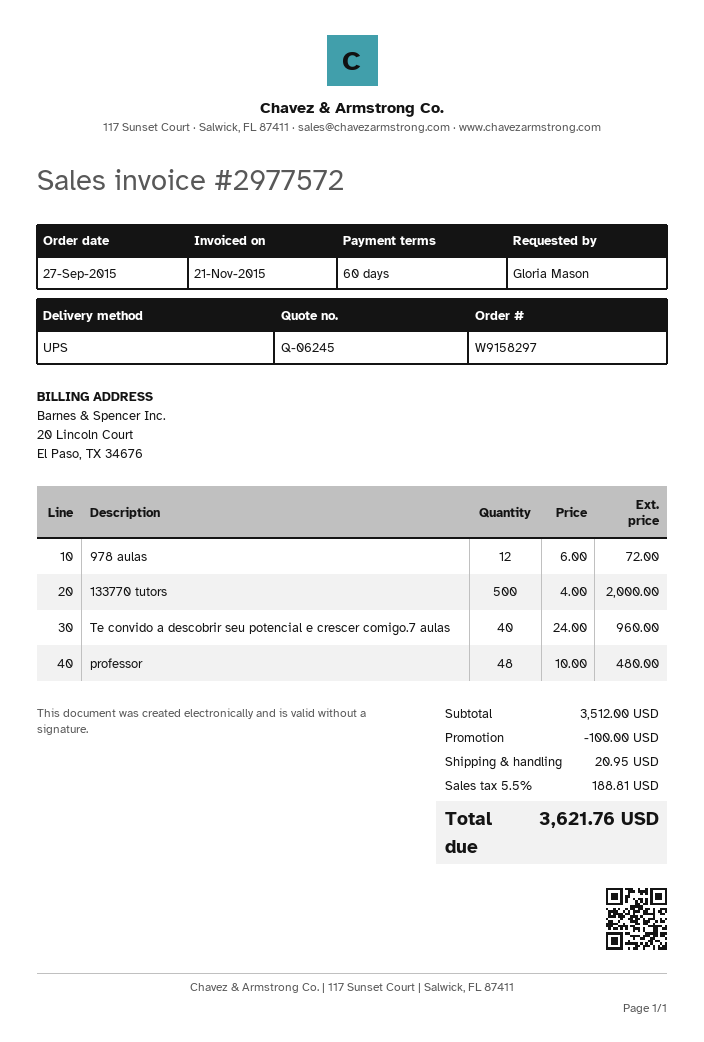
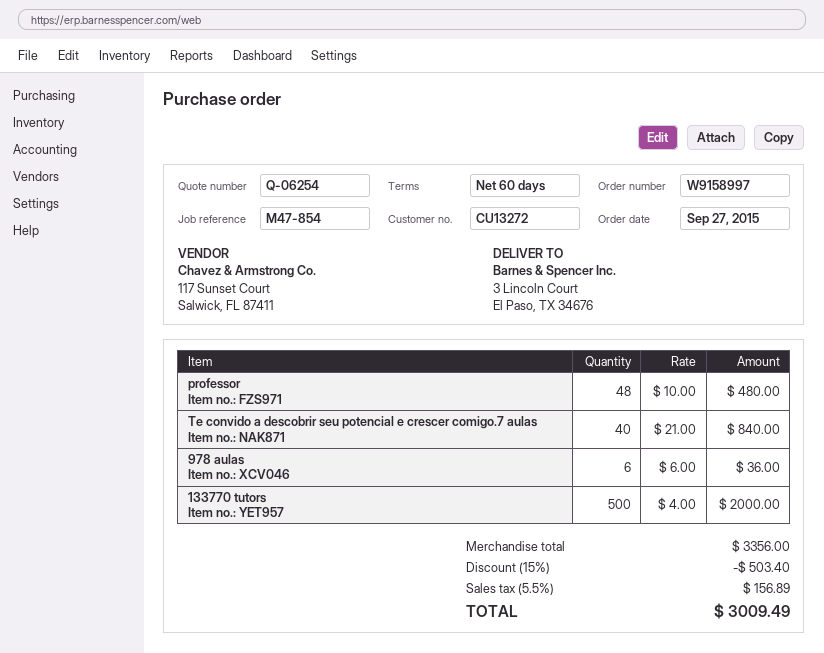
quote number: Q-06245 -> Q-06254
order number: W9158297 -> W9158997
978 aulas: 12 x 6.00 = 72.00 -> 6 x 6.00 = 36.00
Te convido a descobrir seu potencial e crescer comigo.7 aulas: 40 x 24.00 = 960.00 -> 40 x 21.00 = 840.00
subtotal: 3512.00 -> 3356.00
discount: 100.00 -> 503.40
shipping: 20.95 -> none
tax: 5.5% = 188.81 -> 5.5% = 156.89
total: 3621.76 -> 3009.49

